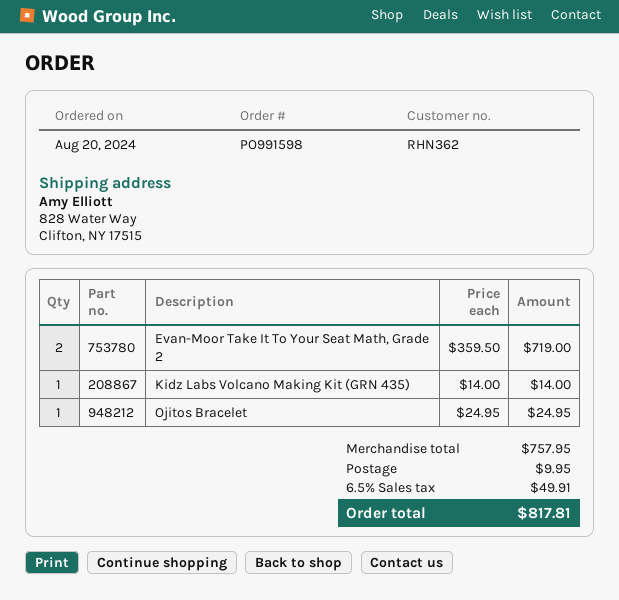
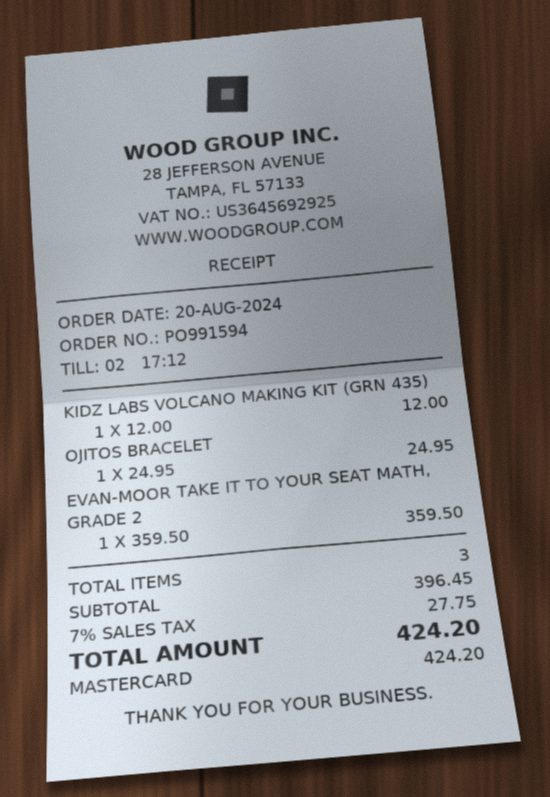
order number: PO991598 -> PO991594
Evan-Moor Take It To Your Seat Math, Grade 2: 2 x 359.50 = 719.00 -> 1 x 359.50 = 359.50
Kidz Labs Volcano Making Kit (GRN 435): 1 x 14.00 = 14.00 -> 1 x 12.00 = 12.00
subtotal: 757.95 -> 396.45
shipping: 9.95 -> none
tax: 6.5% = 49.91 -> 7% = 27.75
total: 817.81 -> 424.20

